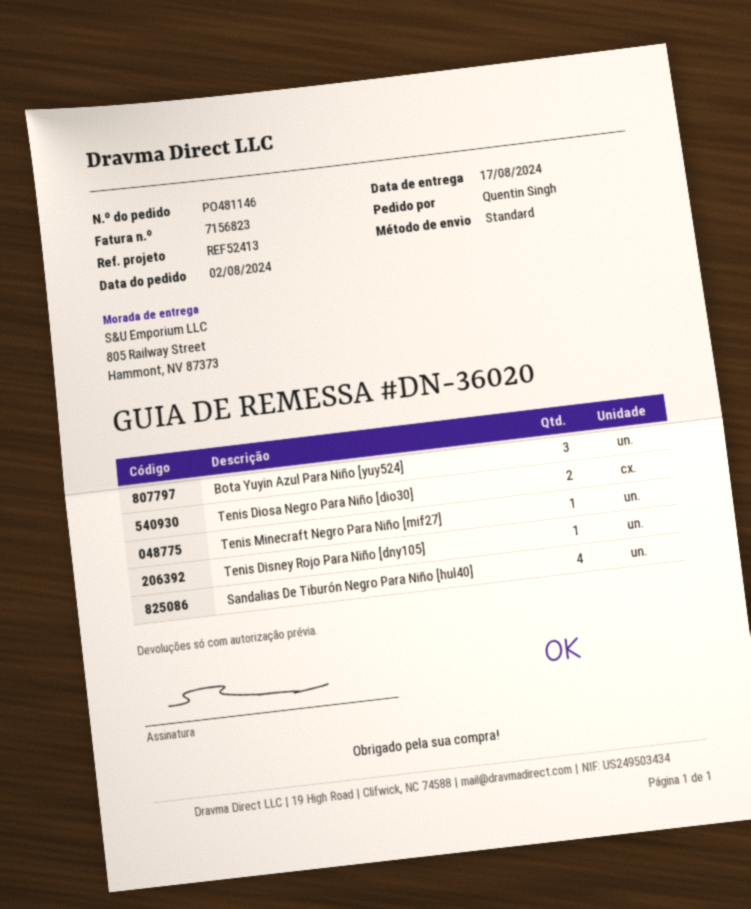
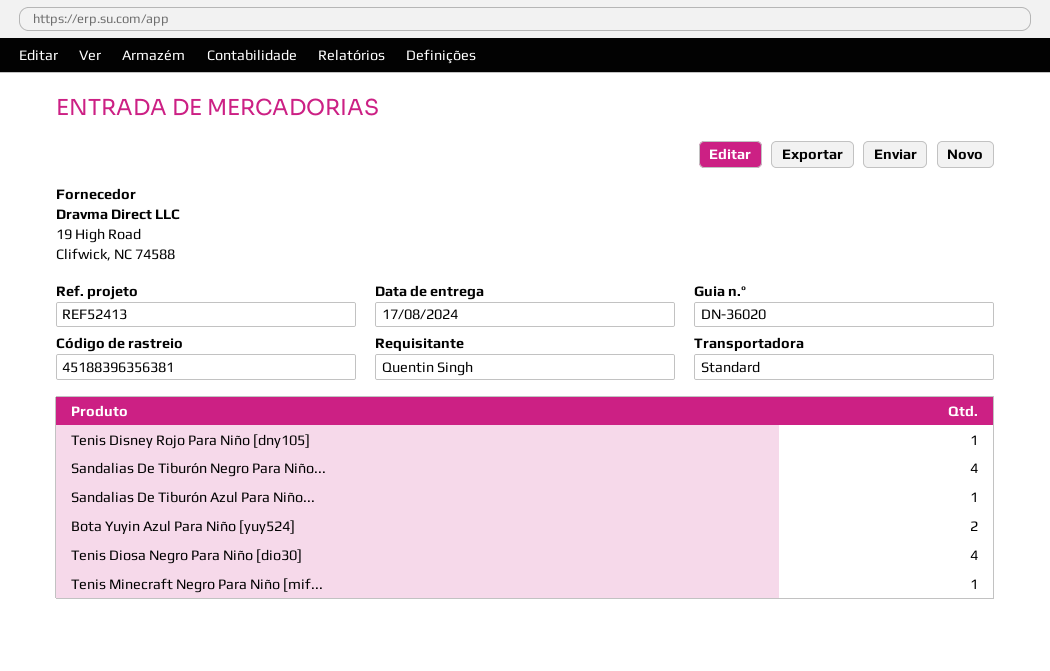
Bota Yuyin Azul Para Niño [yuy524]: 3 -> 2
Tenis Diosa Negro Para Niño [dio30]: 2 -> 4
Sandalias De Tiburón Azul Para Niño...: none -> 1

